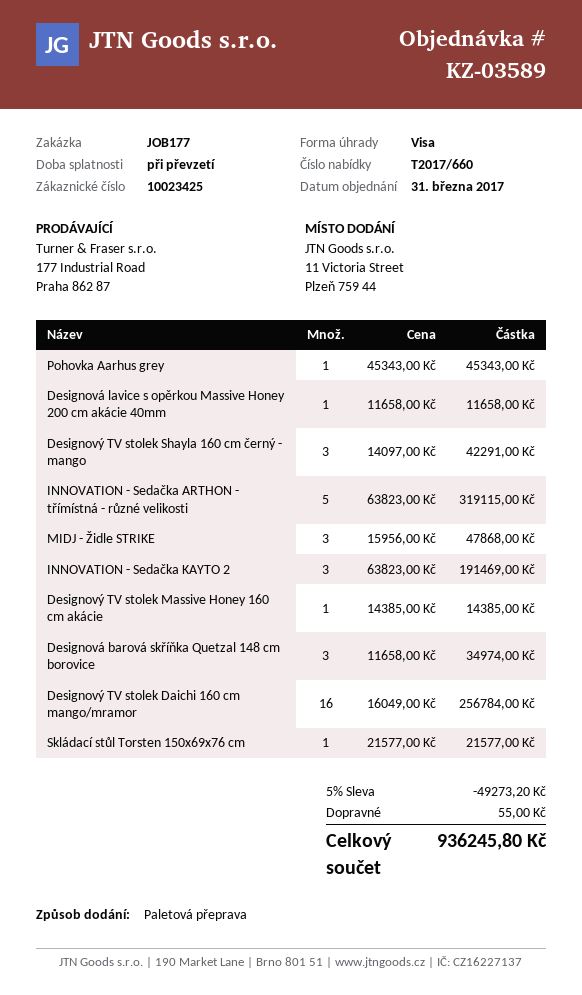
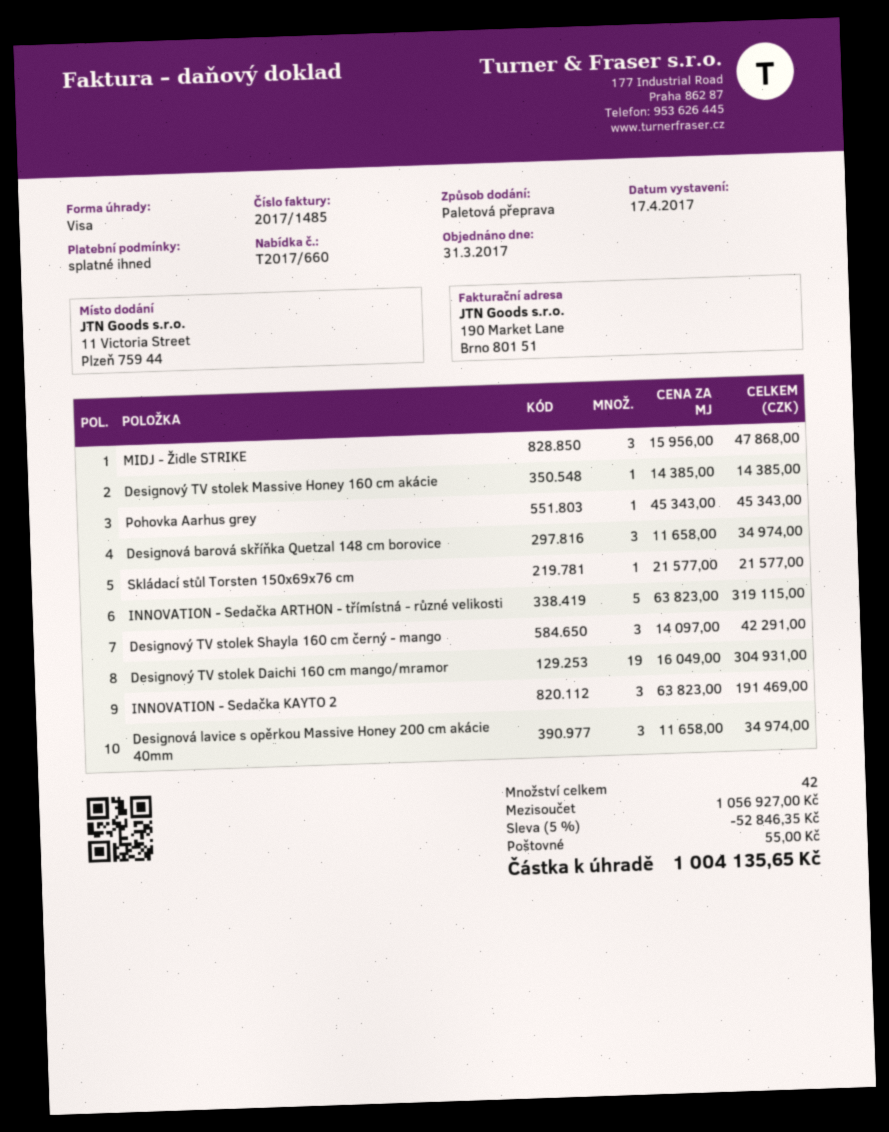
Designová lavice s opěrkou Massive Honey 200 cm akácie 40mm: 1 x 11658.00 = 11658.00 -> 3 x 11658.00 = 34974.00
Designový TV stolek Daichi 160 cm mango/mramor: 16 x 16049.00 = 256784.00 -> 19 x 16049.00 = 304931.00
discount: 5% = 49273.20 -> 5% = 52846.35
total: 936245.80 -> 1004135.65

